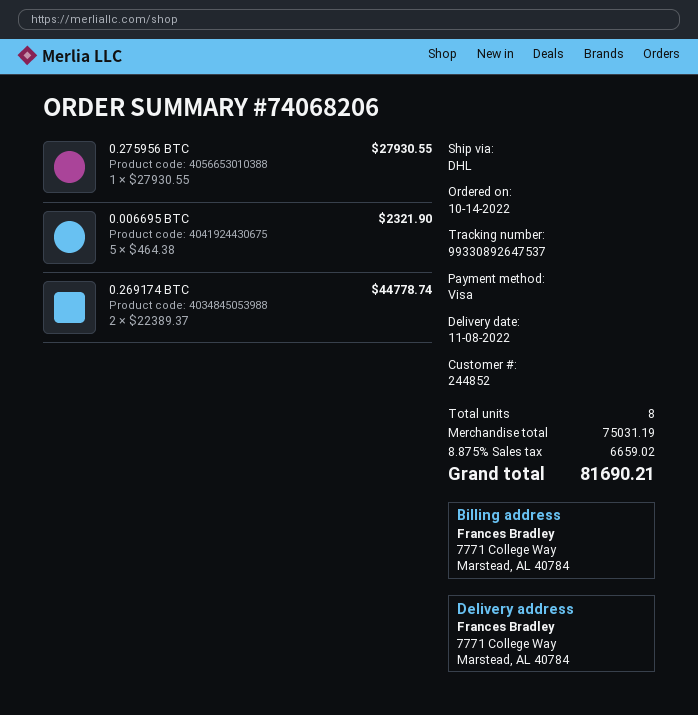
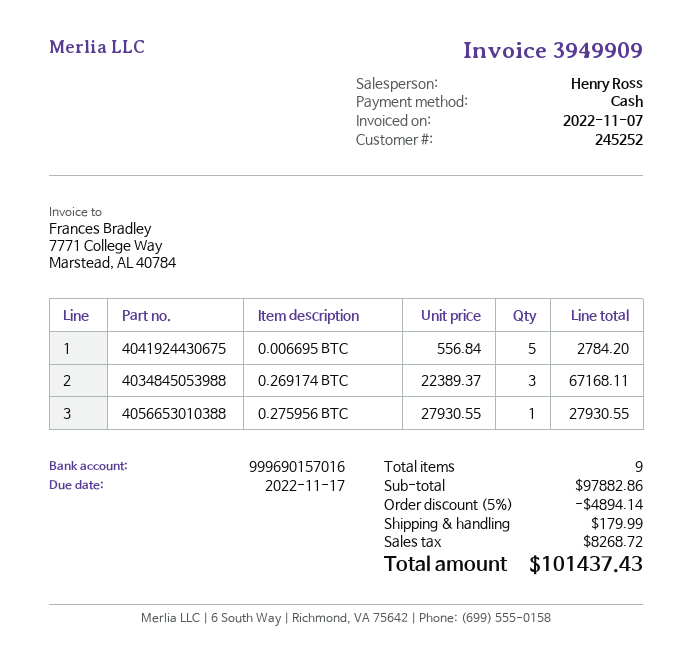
customer number: 244852 -> 245252
payment method: Visa -> cash
0.006695 BTC: 5 x 464.38 = 2321.90 -> 5 x 556.84 = 2784.20
0.269174 BTC: 2 x 22389.37 = 44778.74 -> 3 x 22389.37 = 67168.11
total quantity: 8 -> 9
subtotal: 75031.19 -> 97882.86
discount: none -> 5% = 4894.14
shipping: none -> 179.99
tax: 6659.02 -> 8268.72
total: 81690.21 -> 101437.43

